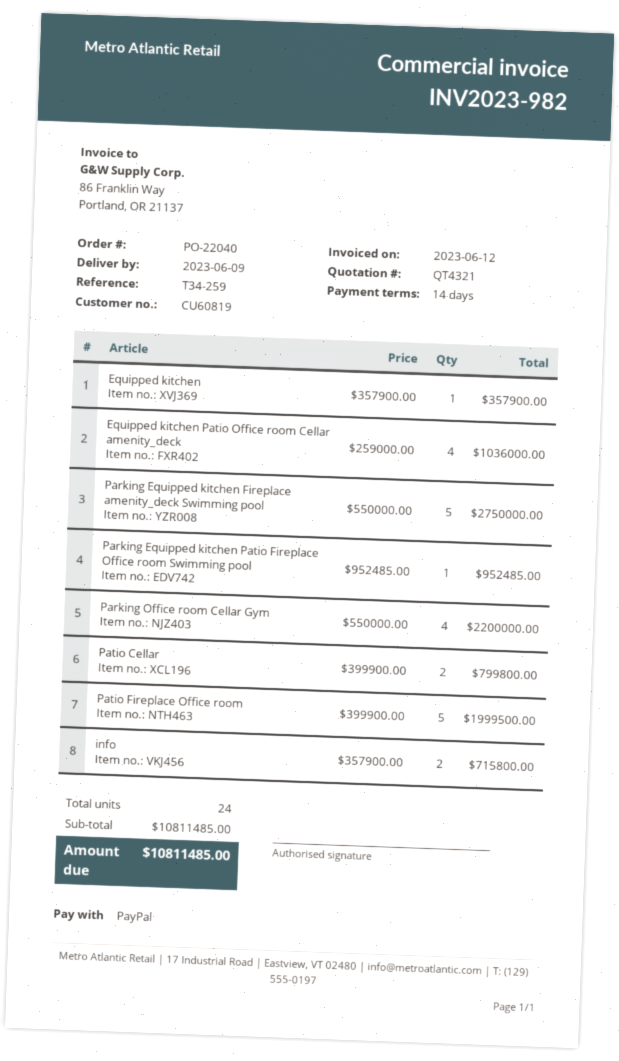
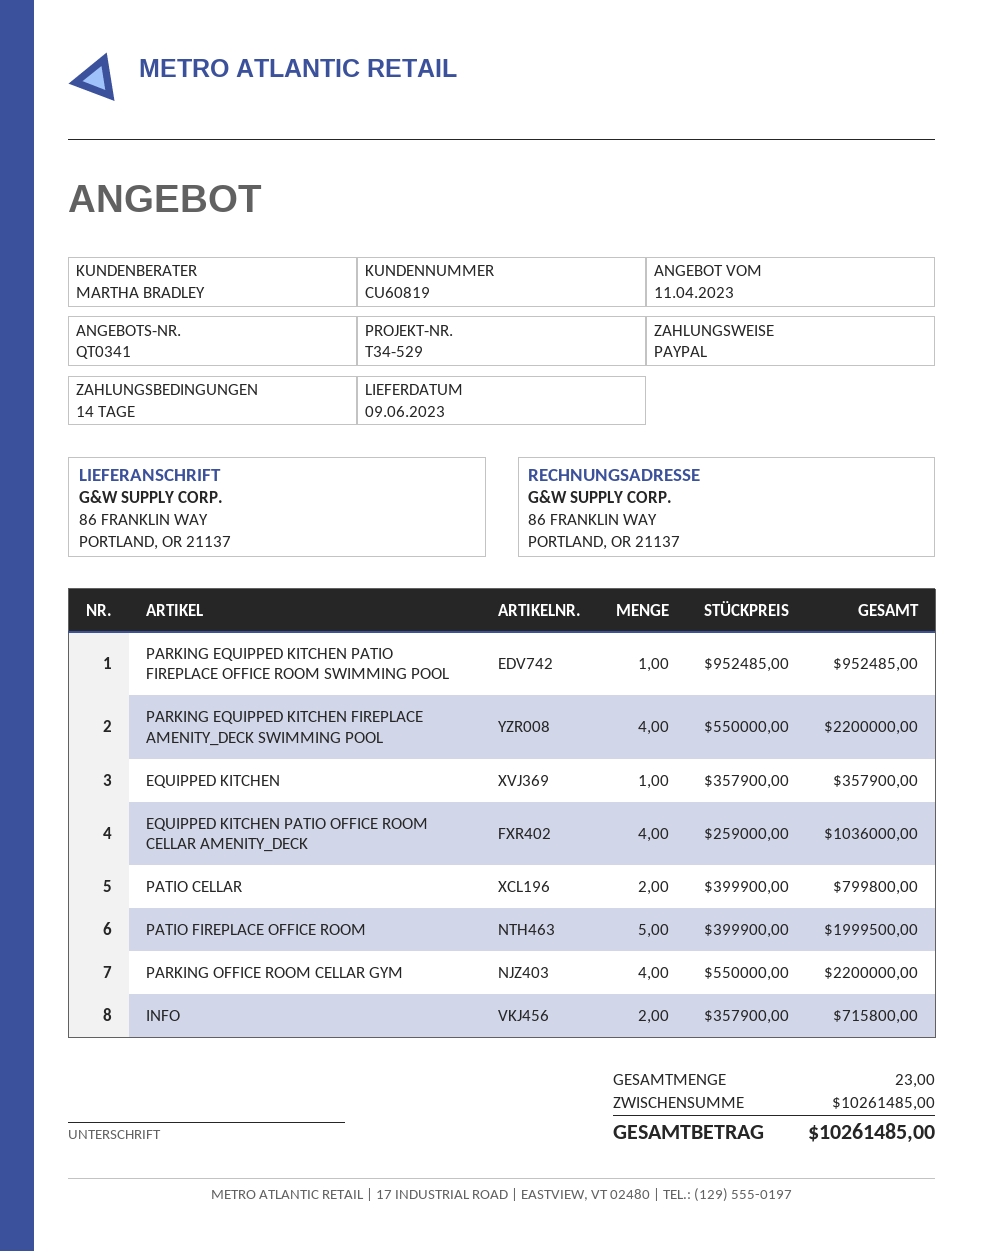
quote number: QT4321 -> QT0341
reference: T34-259 -> T34-529
Parking Equipped kitchen Fireplace amenity_deck Swimming pool: 5 x 550000.00 = 2750000.00 -> 4 x 550000.00 = 2200000.00
total quantity: 24 -> 23
subtotal: 10811485.00 -> 10261485.00
total: 10811485.00 -> 10261485.00

